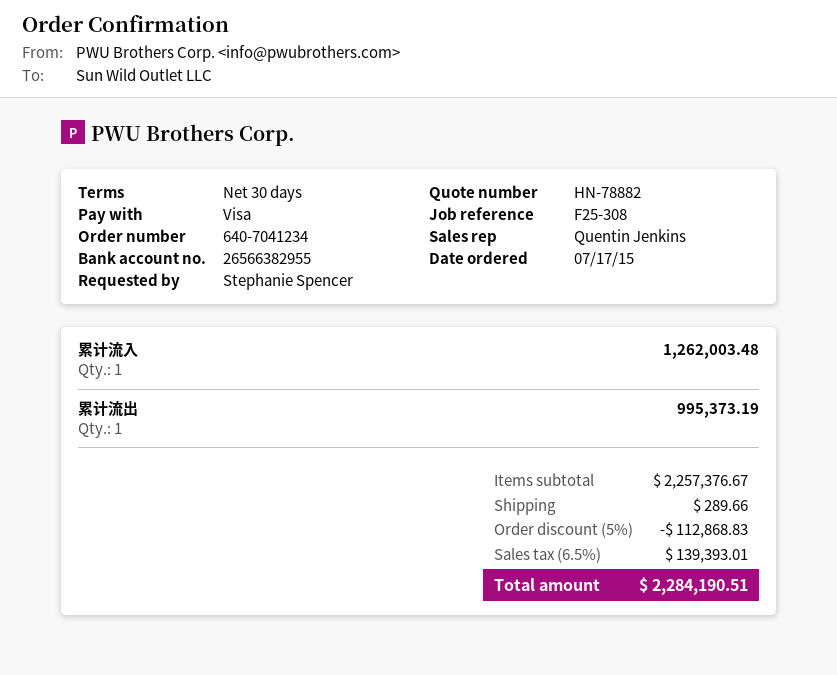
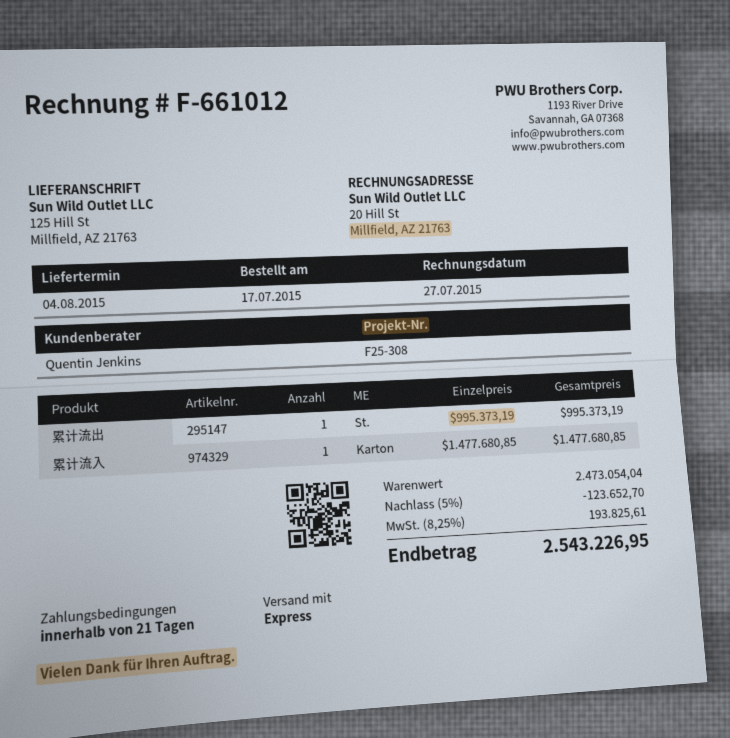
payment terms: 30 days -> 21 days
累计流入: 1 for 1262003.48 -> 1 for 1477680.85
subtotal: 2257376.67 -> 2473054.04
discount: 5% = 112868.83 -> 5% = 123652.70
shipping: 289.66 -> none
tax: 6.5% = 139393.01 -> 8.25% = 193825.61
total: 2284190.51 -> 2543226.95

